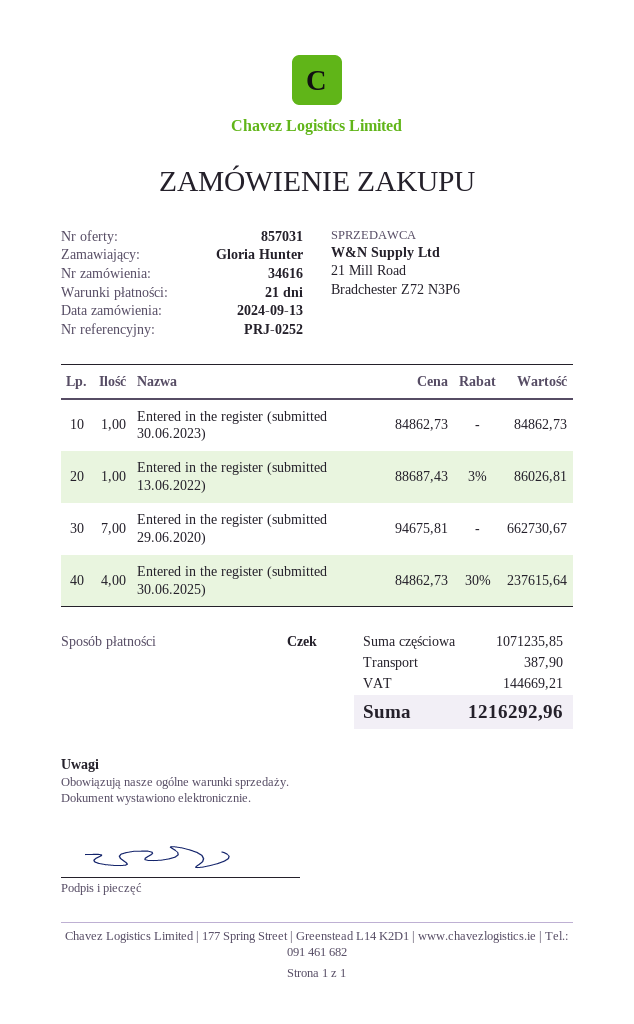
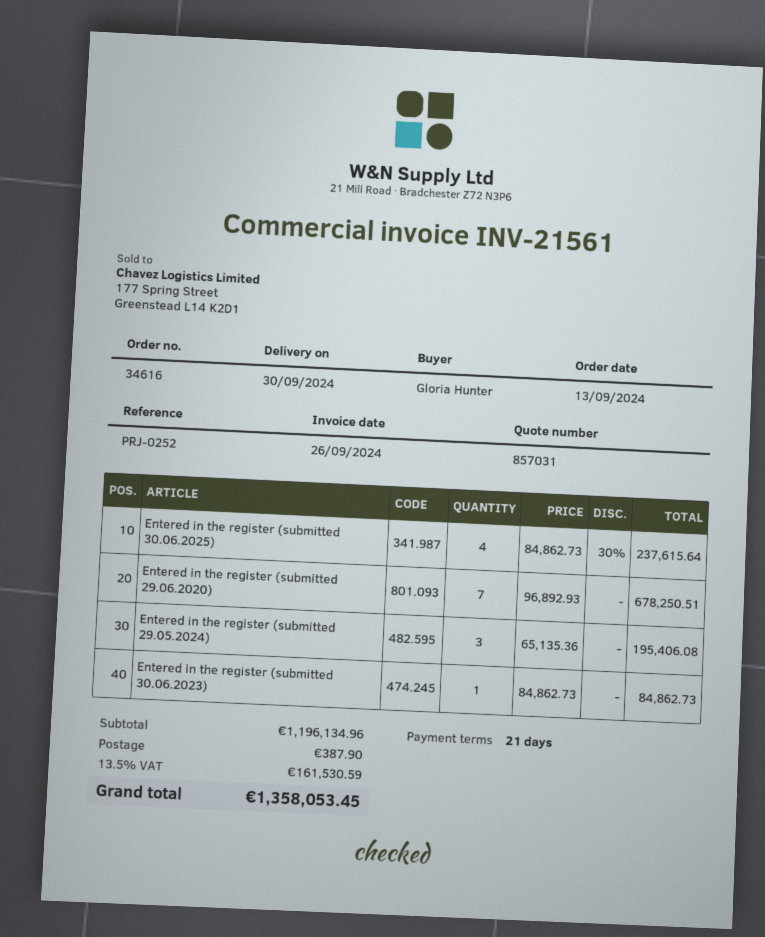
Entered in the register (submitted 13.06.2022): 1 x 88687.43 - 3% = 86026.81 -> none
Entered in the register (submitted 29.06.2020): 7 x 94675.81 = 662730.67 -> 7 x 96892.93 = 678250.51
Entered in the register (submitted 29.05.2024): none -> 3 x 65135.36 = 195406.08
subtotal: 1071235.85 -> 1196134.96
tax: 144669.21 -> 161530.59
total: 1216292.96 -> 1358053.45

